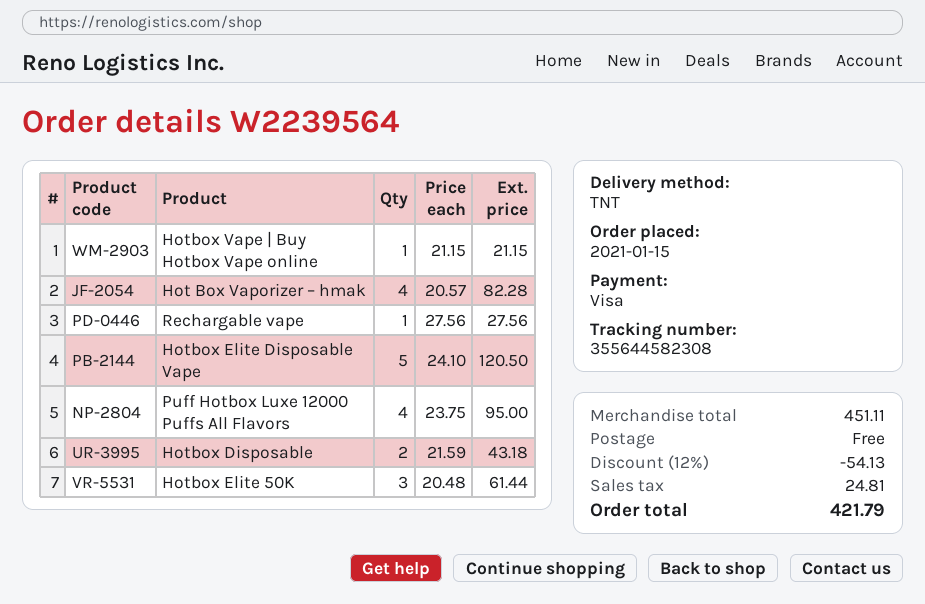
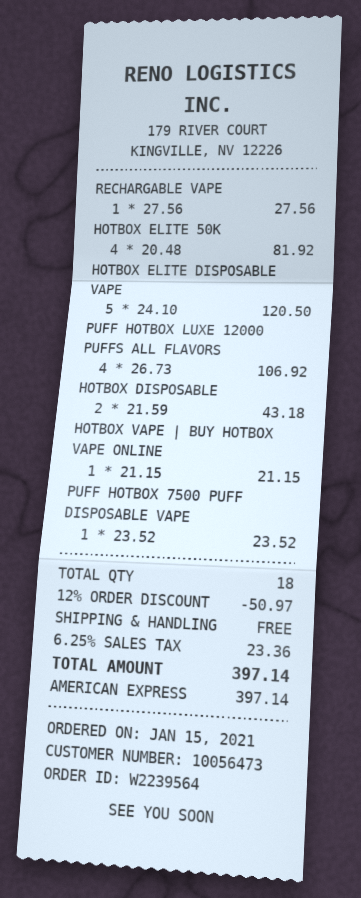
payment method: Visa -> American Express
Hot Box Vaporizer – hmak: 4 x 20.57 = 82.28 -> none
Puff Hotbox Luxe 12000 Puffs All Flavors: 4 x 23.75 = 95.00 -> 4 x 26.73 = 106.92
Hotbox Elite 50K: 3 x 20.48 = 61.44 -> 4 x 20.48 = 81.92
PUFF HOTBOX 7500 PUFF DISPOSABLE VAPE: none -> 1 x 23.52 = 23.52
discount: 12% = 54.13 -> 12% = 50.97
tax: 24.81 -> 23.36
total: 421.79 -> 397.14

